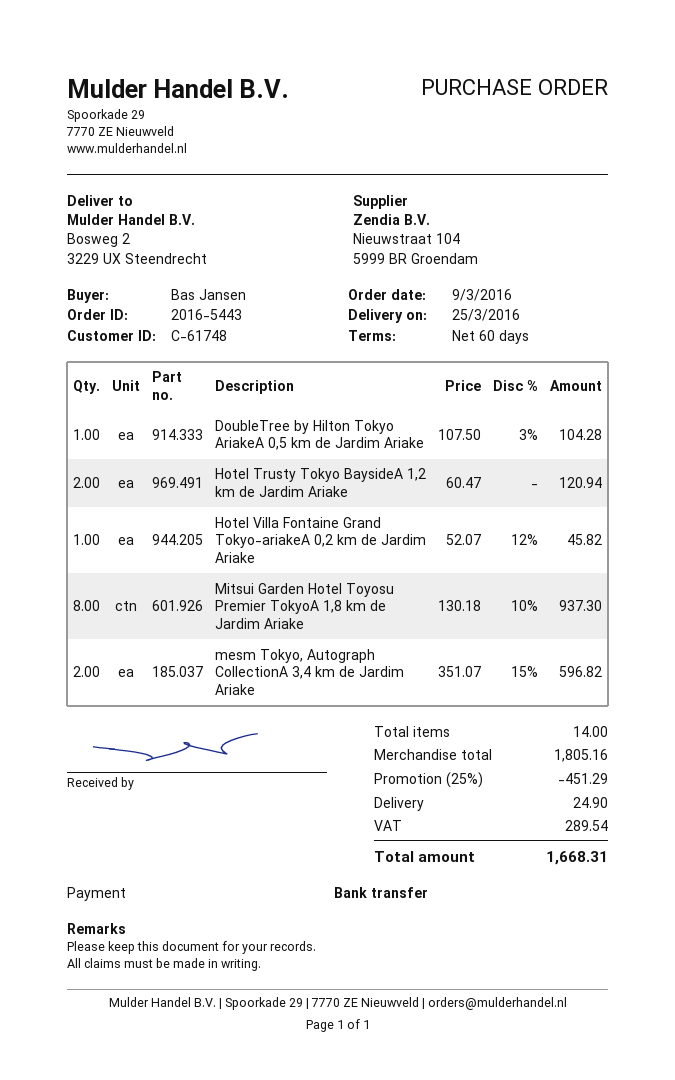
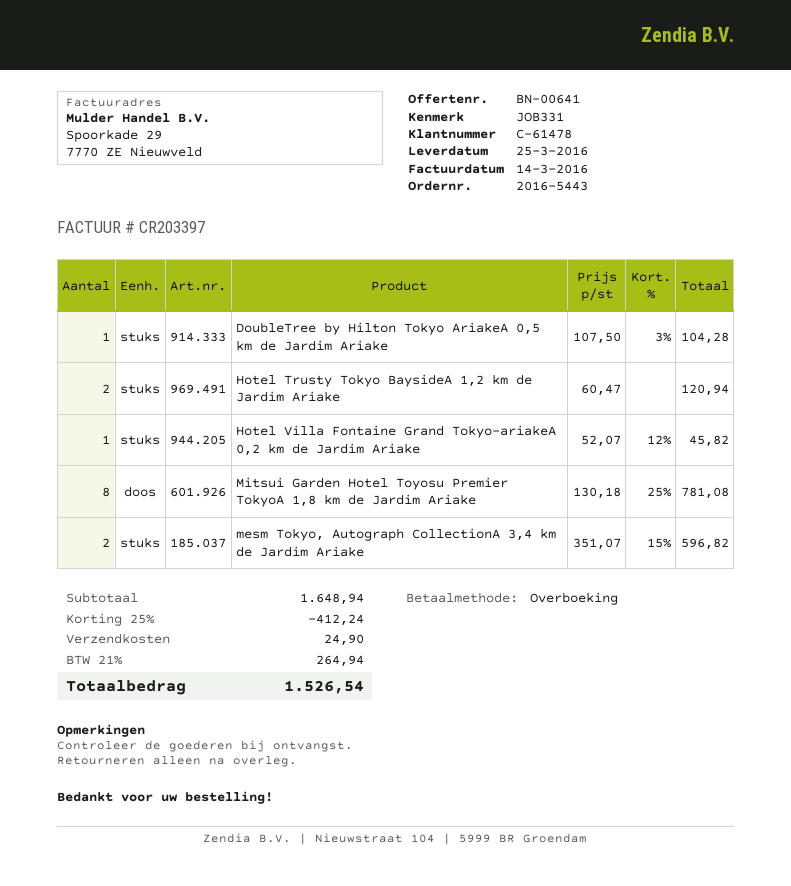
customer number: C-61748 -> C-61478
Mitsui Garden Hotel Toyosu Premier TokyoA 1,8 km de Jardim Ariake: 8 x 130.18 - 10% = 937.30 -> 8 x 130.18 - 25% = 781.08
subtotal: 1805.16 -> 1648.94
discount: 25% = 451.29 -> 25% = 412.24
tax: 289.54 -> 264.94
total: 1668.31 -> 1526.54

